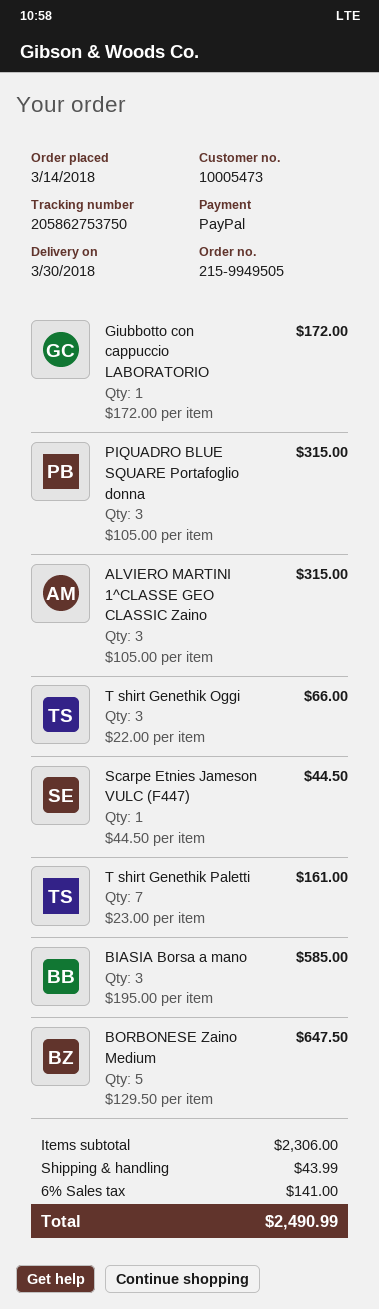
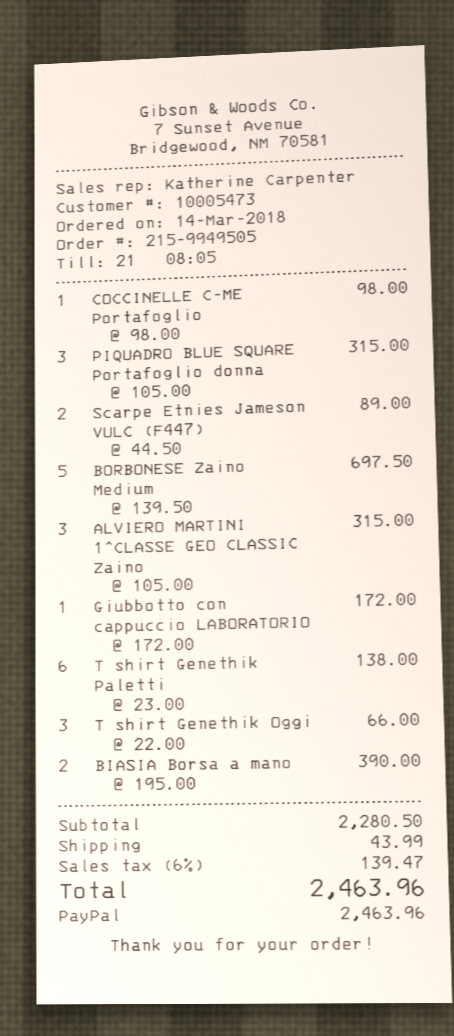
Scarpe Etnies Jameson VULC (F447): 1 x 44.50 = 44.50 -> 2 x 44.50 = 89.00
T shirt Genethik Paletti: 7 x 23.00 = 161.00 -> 6 x 23.00 = 138.00
BIASIA Borsa a mano: 3 x 195.00 = 585.00 -> 2 x 195.00 = 390.00
BORBONESE Zaino Medium: 5 x 129.50 = 647.50 -> 5 x 139.50 = 697.50
COCCINELLE C-ME Portafoglio: none -> 1 x 98.00 = 98.00
subtotal: 2306.00 -> 2280.50
tax: 6% = 141.00 -> 6% = 139.47
total: 2490.99 -> 2463.96

